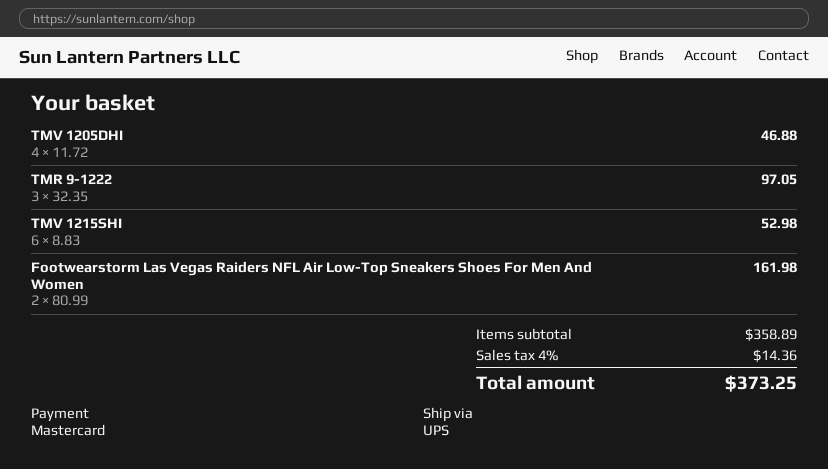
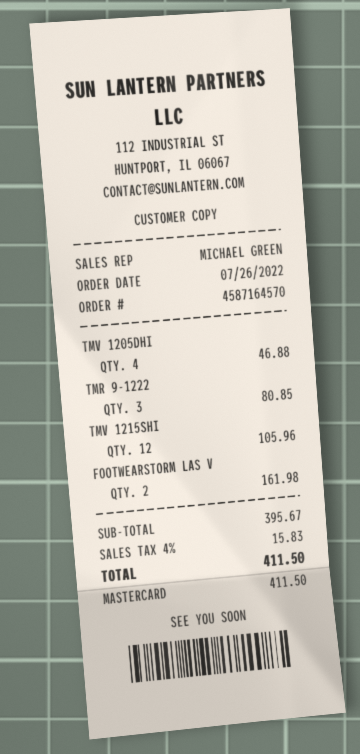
TMR 9-1222: 3 for 97.05 -> 3 for 80.85
TMV 1215SHI: 6 for 52.98 -> 12 for 105.96
subtotal: 358.89 -> 395.67
tax: 4% = 14.36 -> 4% = 15.83
total: 373.25 -> 411.50

